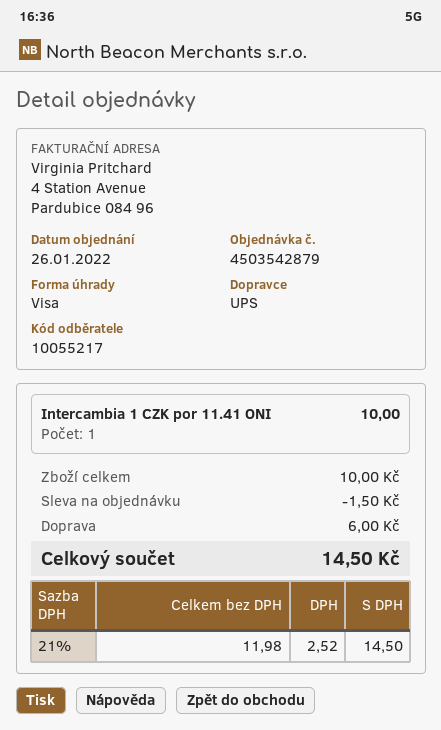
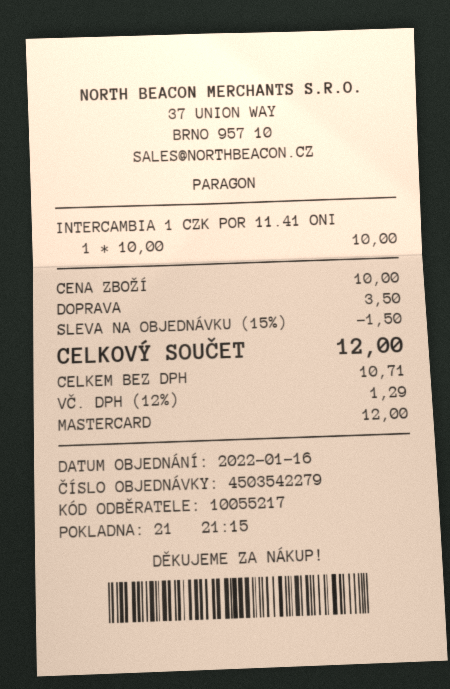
order number: 4503542879 -> 4503542279
order date: 2022-01-26 -> 2022-01-16
payment method: Visa -> Mastercard
shipping: 6.00 -> 3.50
net: 11.98 -> 10.71
tax: 21% = 2.52 -> 12% = 1.29
total: 14.50 -> 12.00

